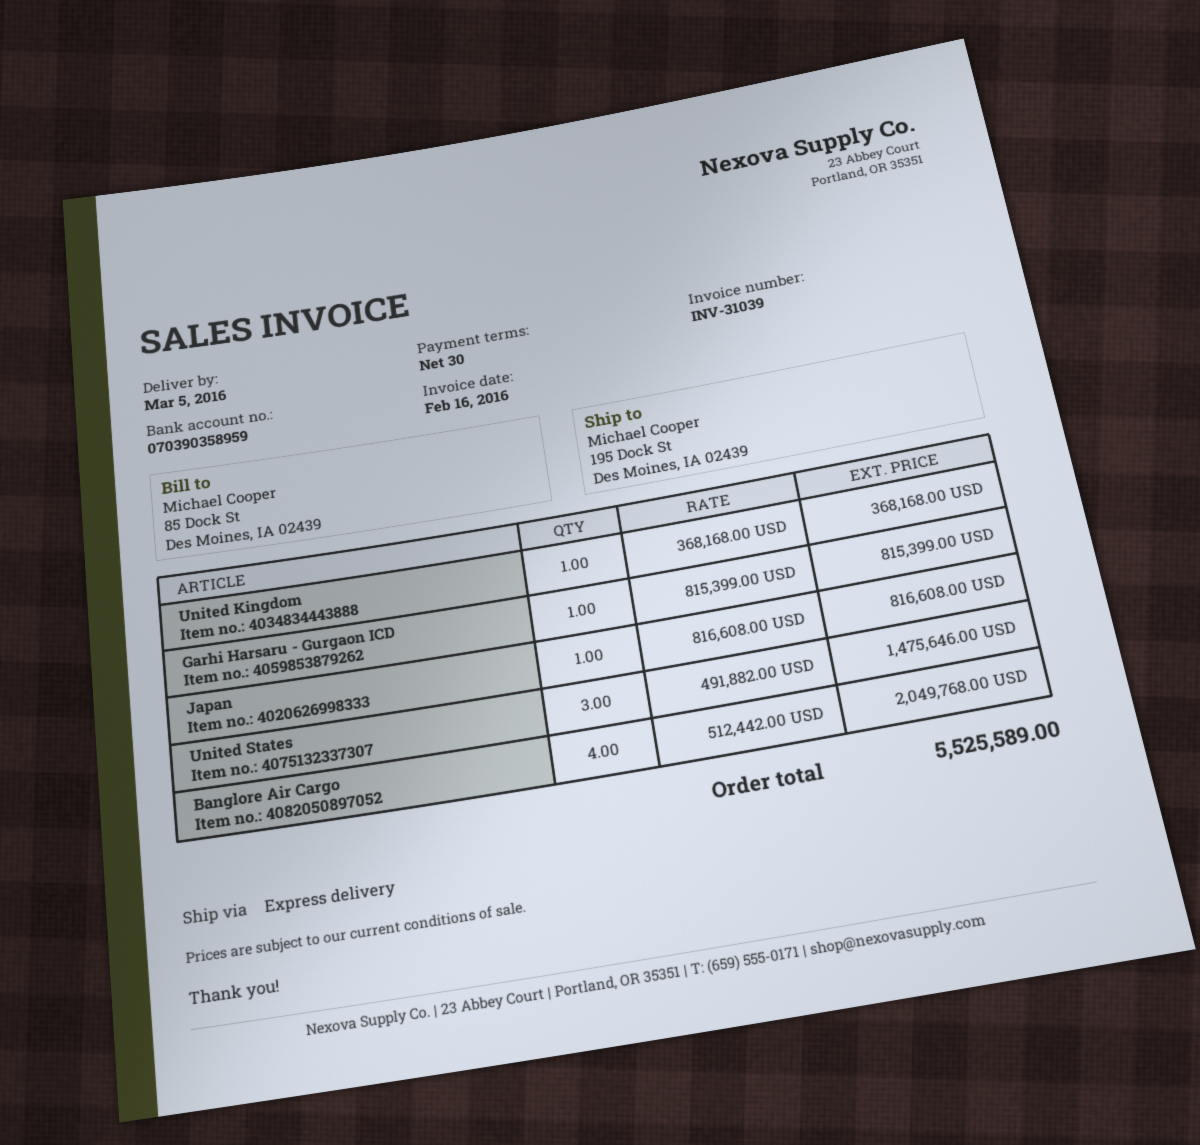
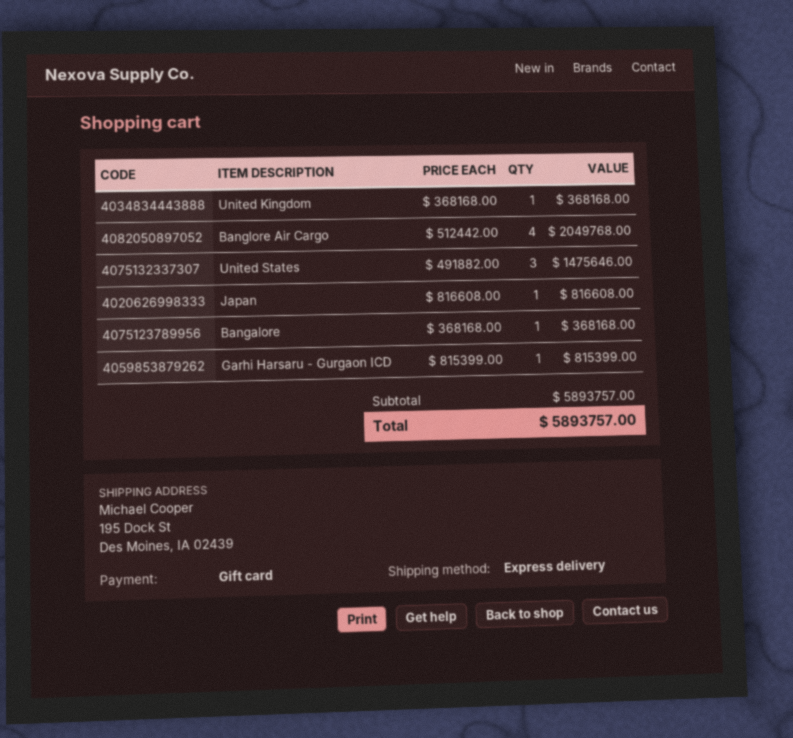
Bangalore: none -> 1 x 368168.00 = 368168.00
total: 5525589.00 -> 5893757.00

